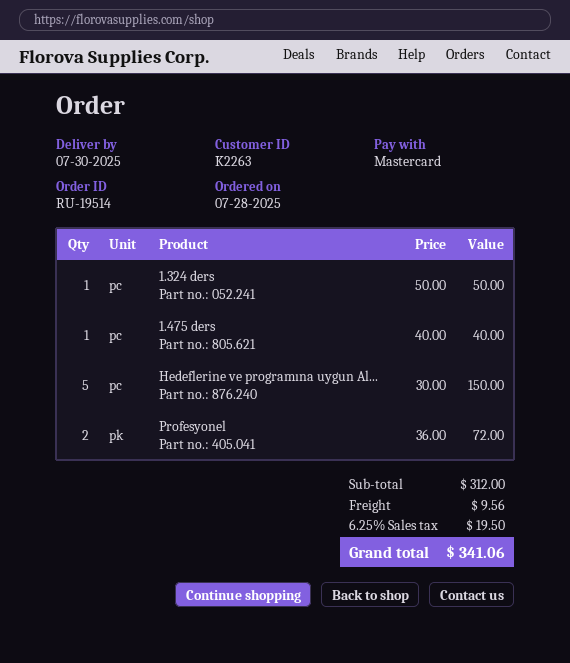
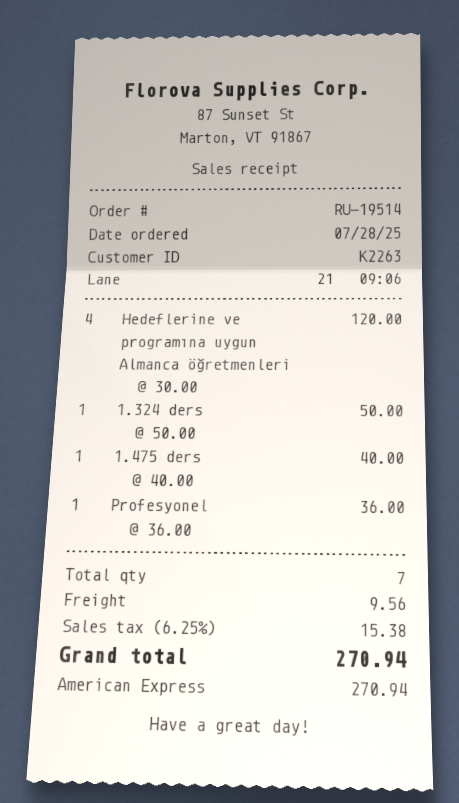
payment method: Mastercard -> American Express
Hedeflerine ve programına uygun Al...: 5 x 30.00 = 150.00 -> 4 x 30.00 = 120.00
Profesyonel: 2 x 36.00 = 72.00 -> 1 x 36.00 = 36.00
tax: 6.25% = 19.50 -> 6.25% = 15.38
total: 341.06 -> 270.94

